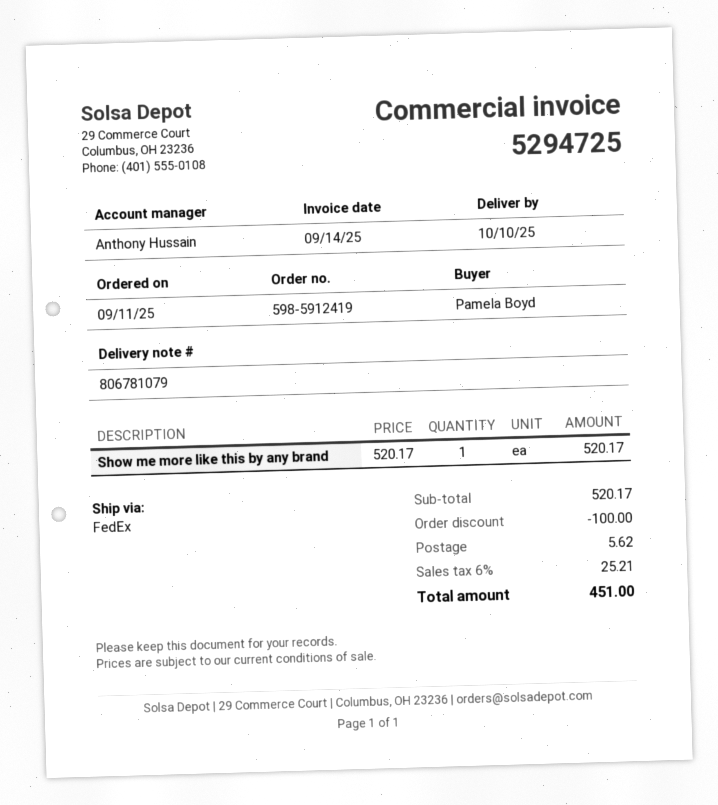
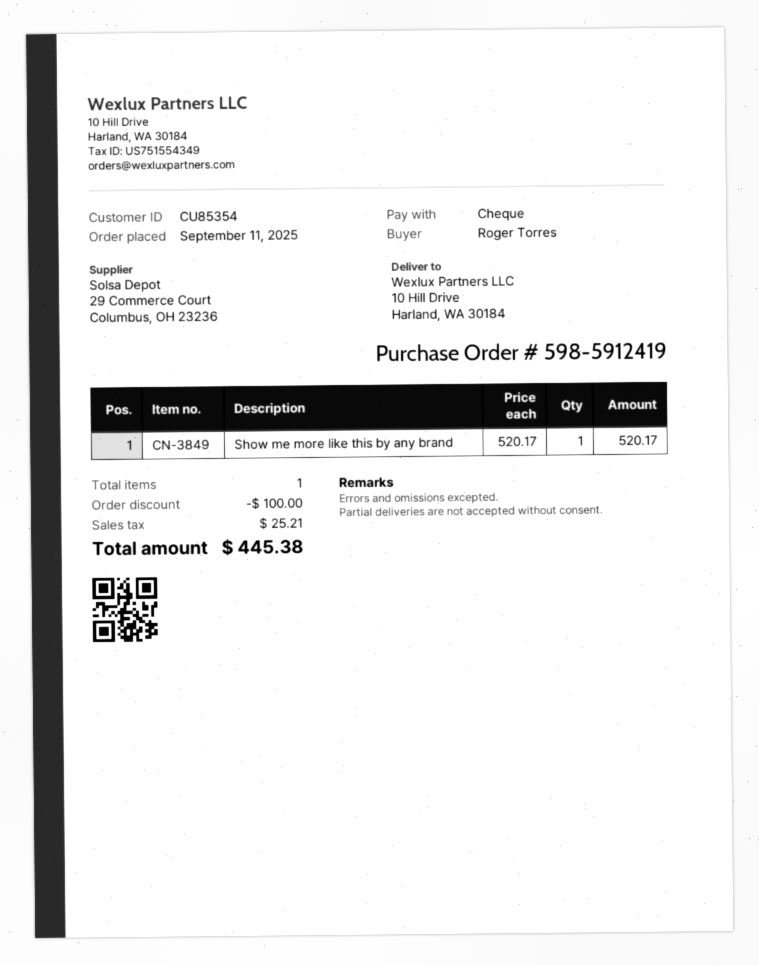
ordered by: Pamela Boyd -> Roger Torres
shipping: 5.62 -> none
total: 451.00 -> 445.38

